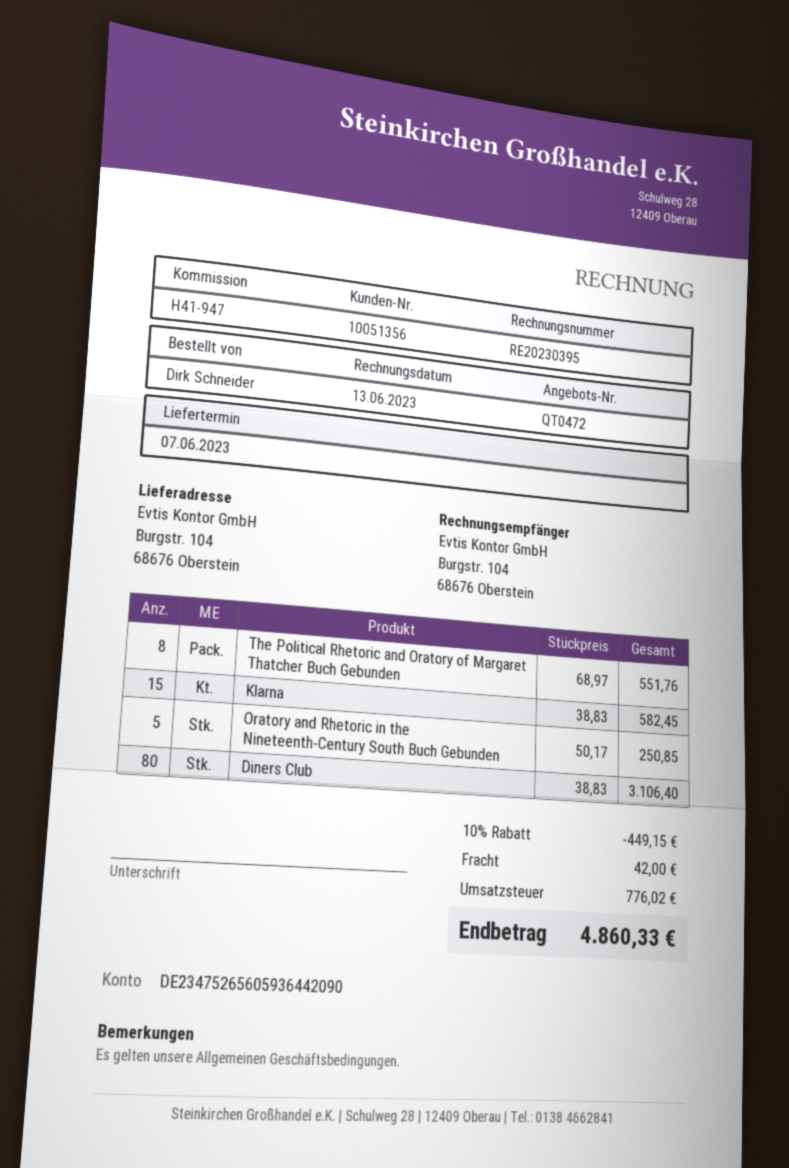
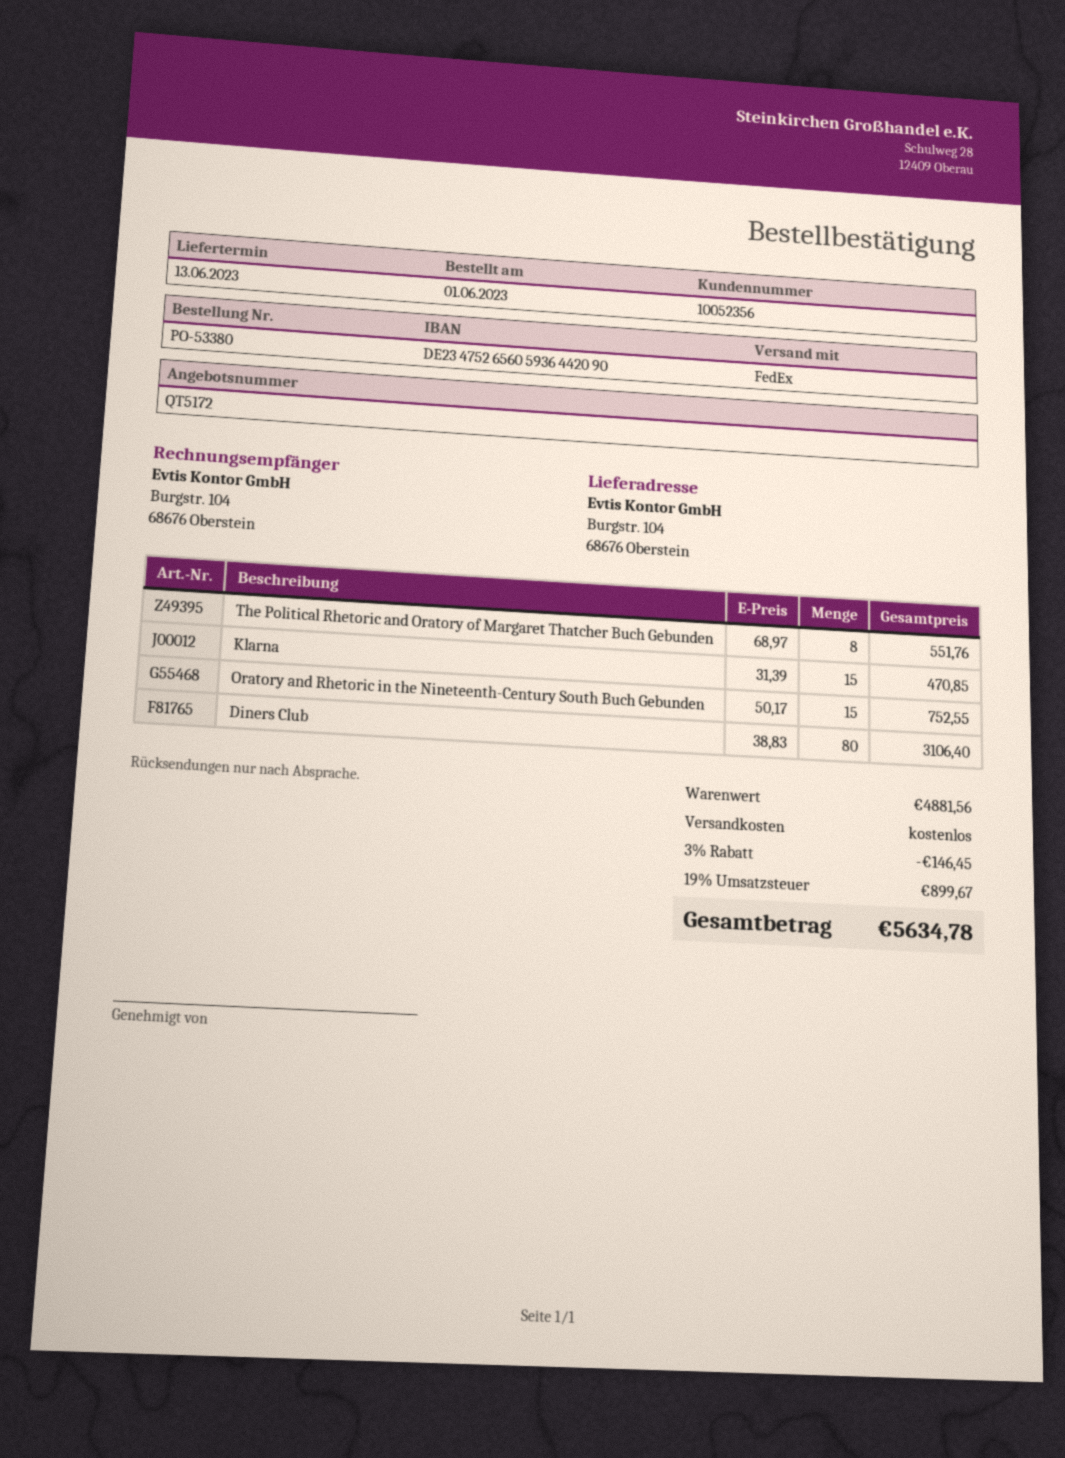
quote number: QT0472 -> QT5172
delivery date: 2023-06-07 -> 2023-06-13
customer number: 10051356 -> 10052356
Klarna: 15 x 38.83 = 582.45 -> 15 x 31.39 = 470.85
Oratory and Rhetoric in the Nineteenth-Century South Buch Gebunden: 5 x 50.17 = 250.85 -> 15 x 50.17 = 752.55
discount: 10% = 449.15 -> 3% = 146.45
shipping: 42.00 -> 0.00
tax: 776.02 -> 899.67
total: 4860.33 -> 5634.78

